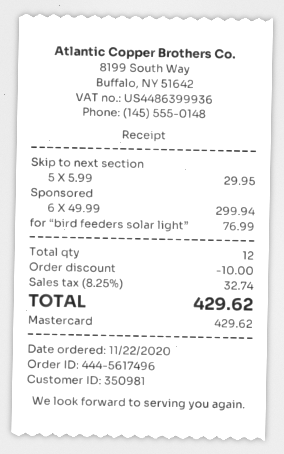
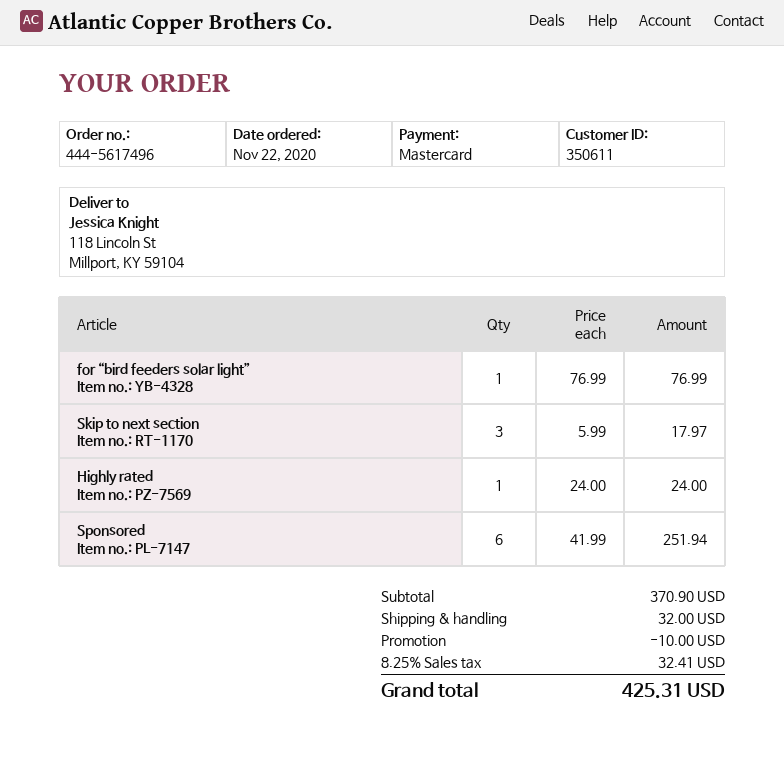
customer number: 350981 -> 350611
Skip to next section: 5 x 5.99 = 29.95 -> 3 x 5.99 = 17.97
Sponsored: 6 x 49.99 = 299.94 -> 6 x 41.99 = 251.94
Highly rated: none -> 1 x 24.00 = 24.00
shipping: none -> 32.00
tax: 8.25% = 32.74 -> 8.25% = 32.41
total: 429.62 -> 425.31

